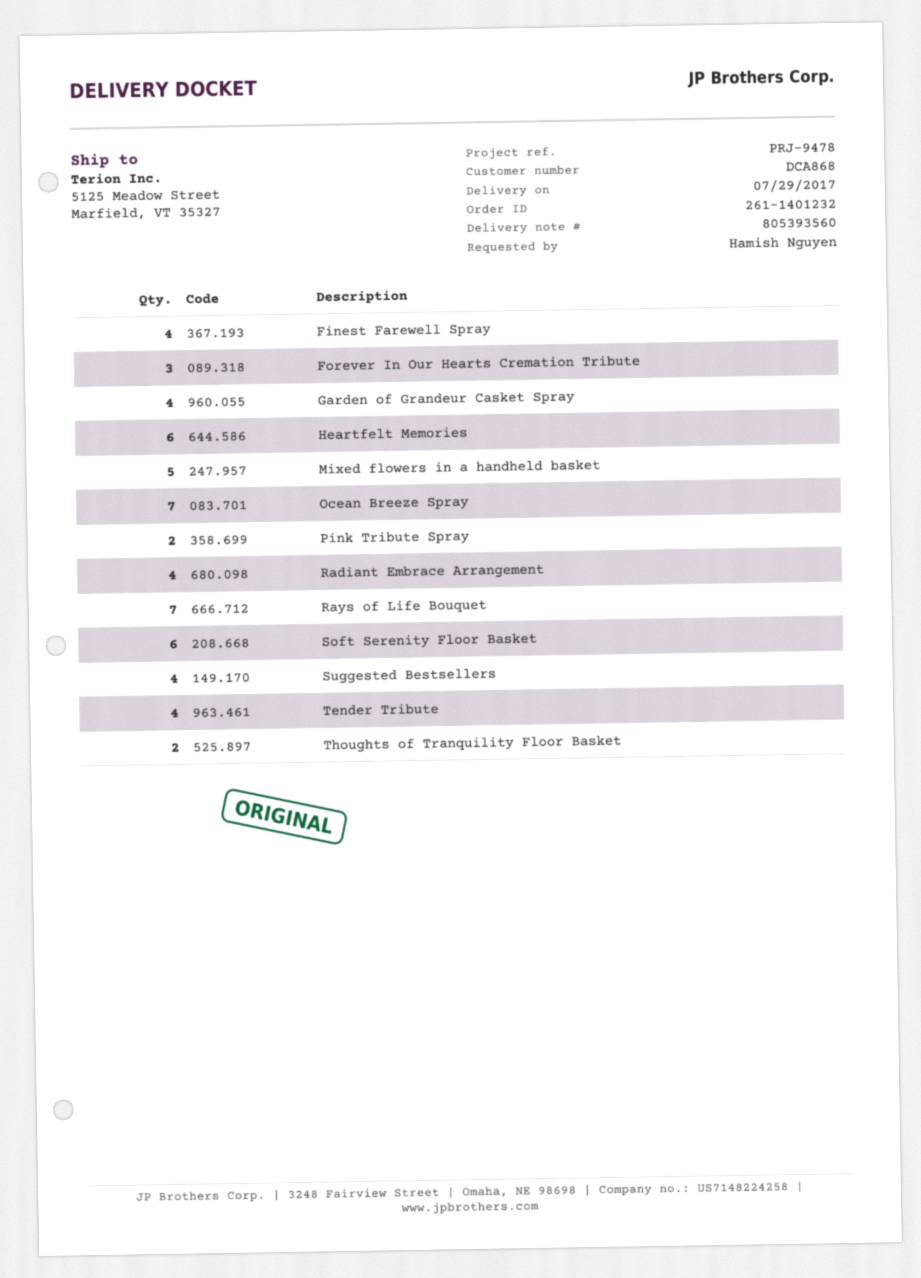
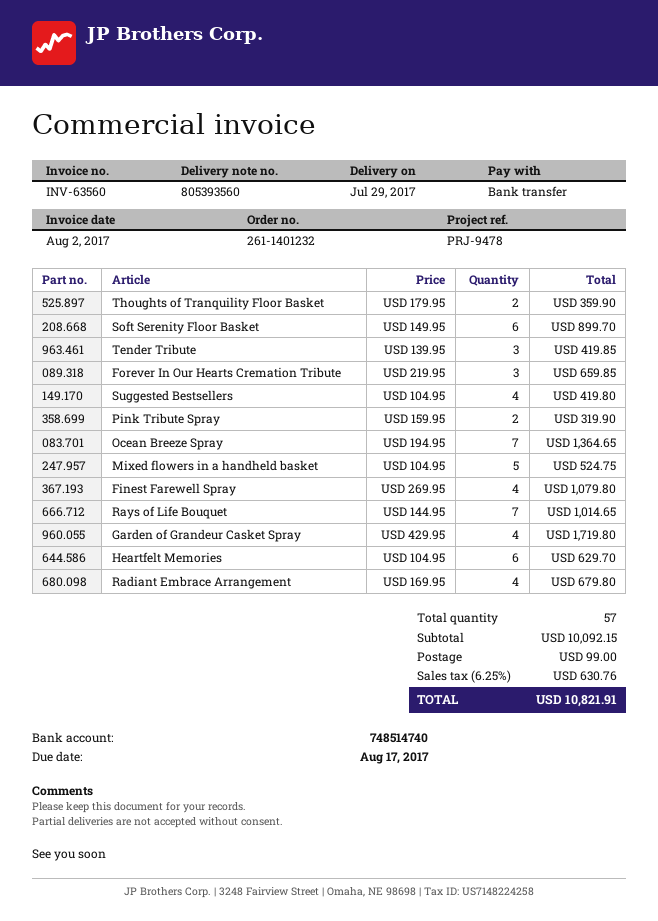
Tender Tribute: 4 -> 3

